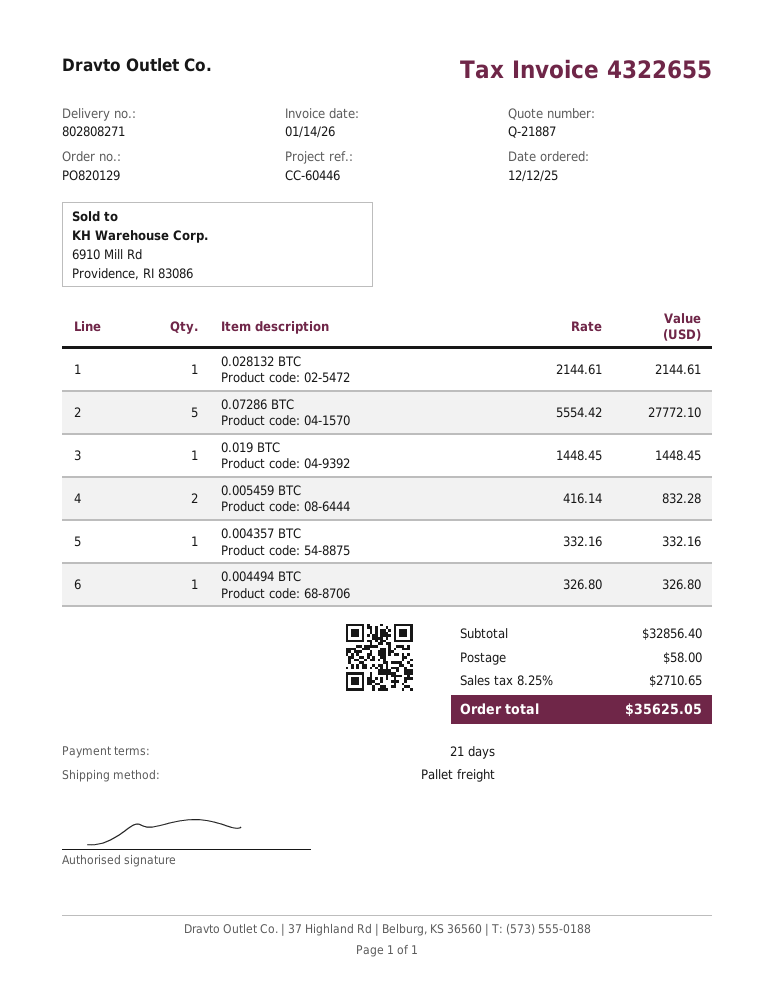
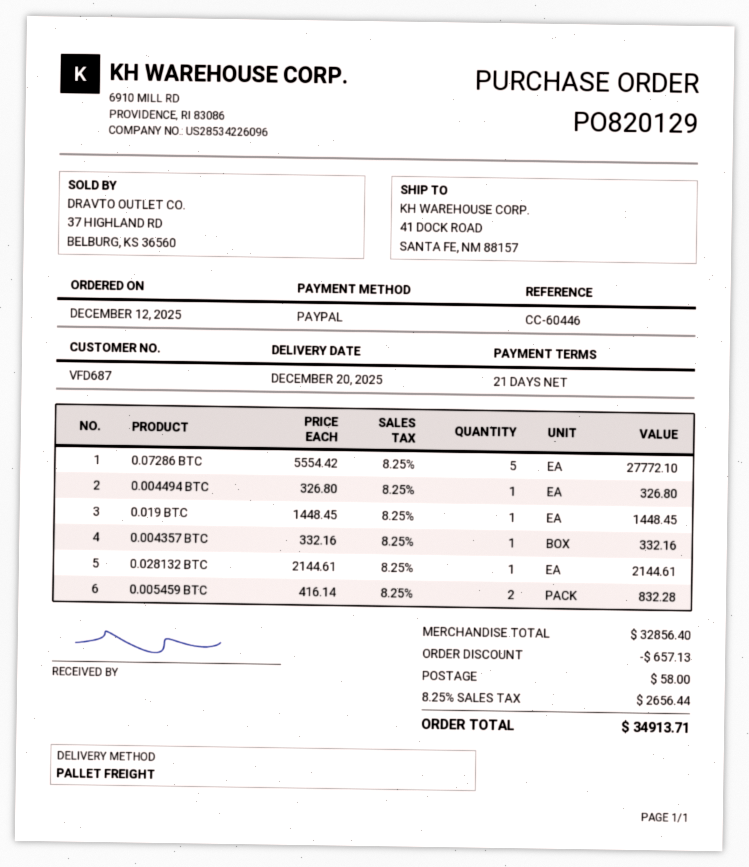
discount: none -> 657.13
tax: 8.25% = 2710.65 -> 8.25% = 2656.44
total: 35625.05 -> 34913.71

